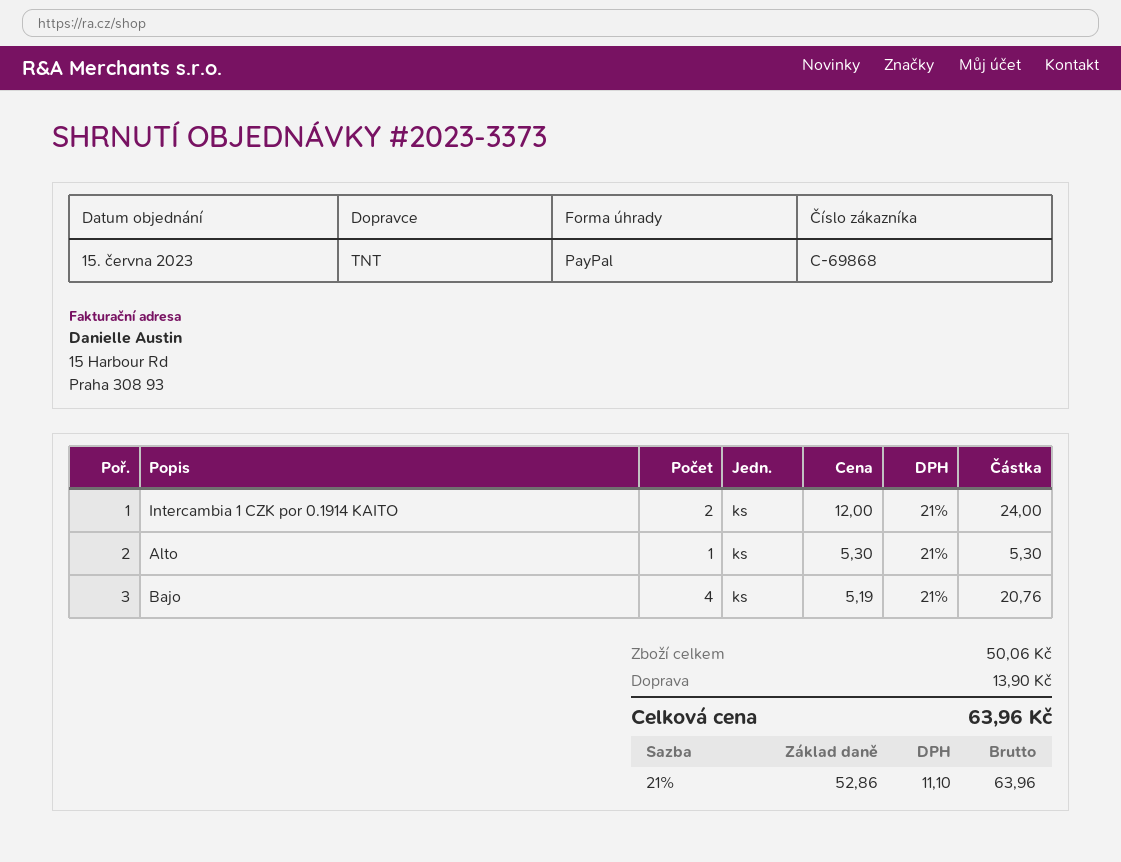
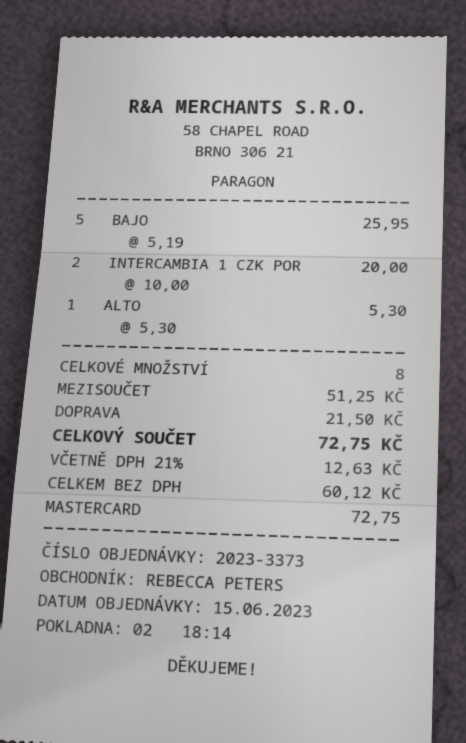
payment method: PayPal -> Mastercard
Intercambia 1 CZK por 0.1914 KAITO: 2 x 12.00 = 24.00 -> 2 x 10.00 = 20.00
Bajo: 4 x 5.19 = 20.76 -> 5 x 5.19 = 25.95
subtotal: 50.06 -> 51.25
shipping: 13.90 -> 21.50
net: 52.86 -> 60.12
tax: 21% = 11.10 -> 21% = 12.63
total: 63.96 -> 72.75

